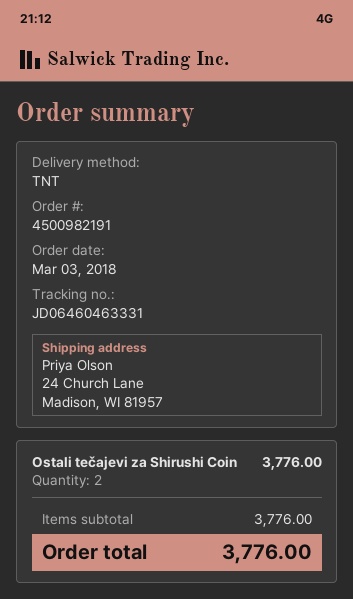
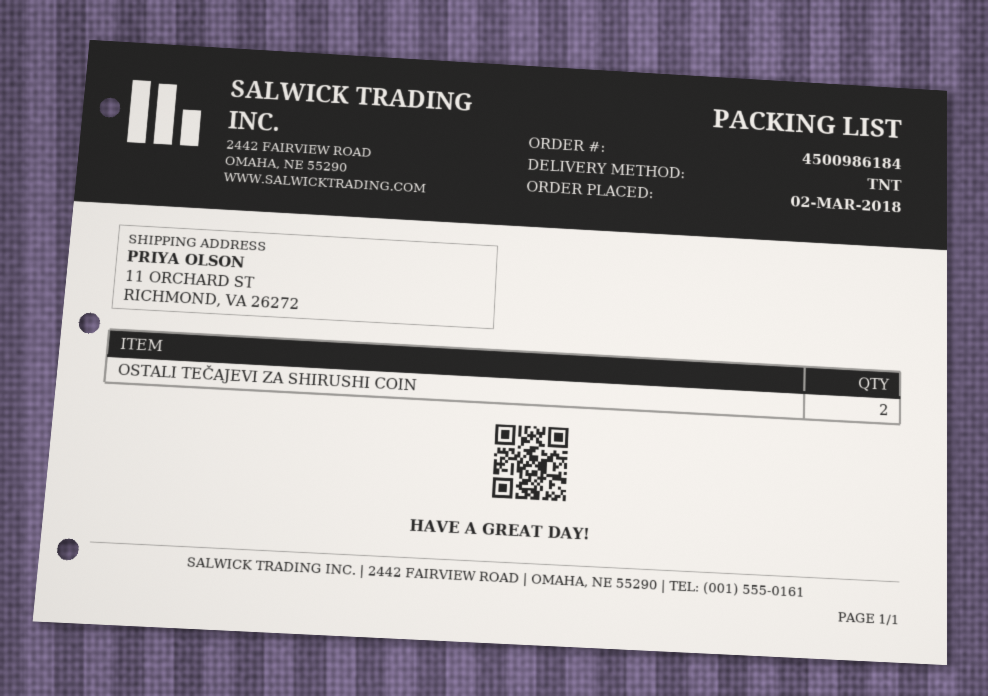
order number: 4500982191 -> 4500986184
order date: 2018-03-03 -> 2018-03-02
ship to: 24 Church Lane, Madison, WI 81957 -> 11 ORCHARD ST, RICHMOND, VA 26272

